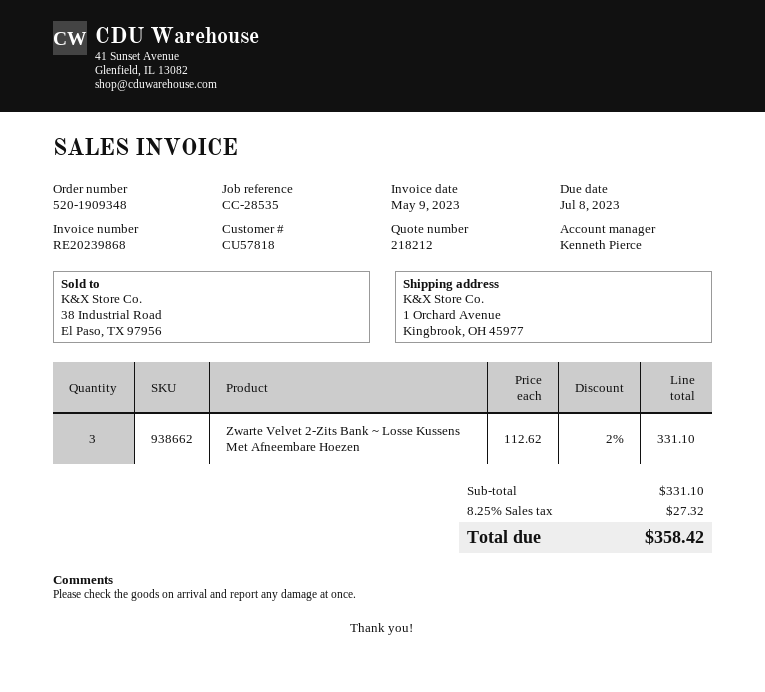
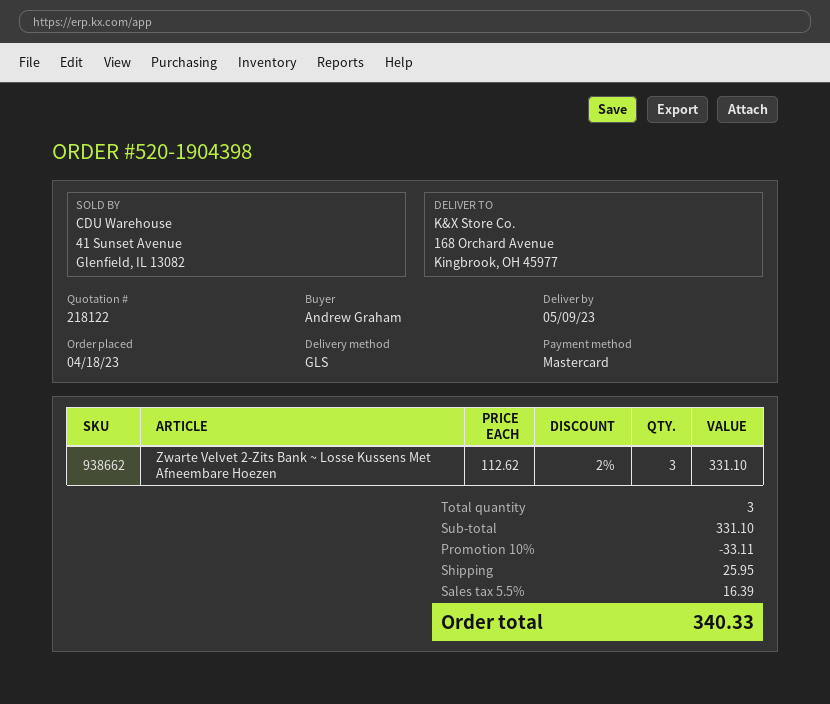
quote number: 218212 -> 218122
order number: 520-1909348 -> 520-1904398
ship to: 1 Orchard Avenue, Kingbrook, OH 45977 -> 168 Orchard Avenue, Kingbrook, OH 45977
discount: none -> 10% = 33.11
shipping: none -> 25.95
tax: 8.25% = 27.32 -> 5.5% = 16.39
total: 358.42 -> 340.33

